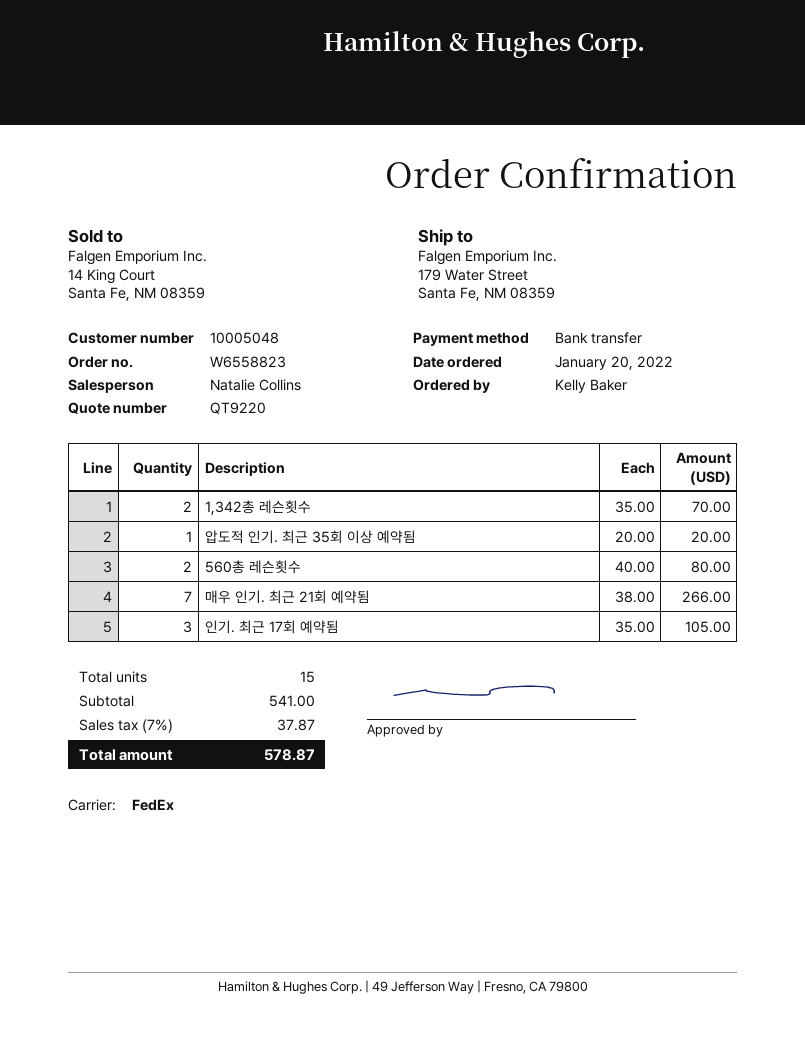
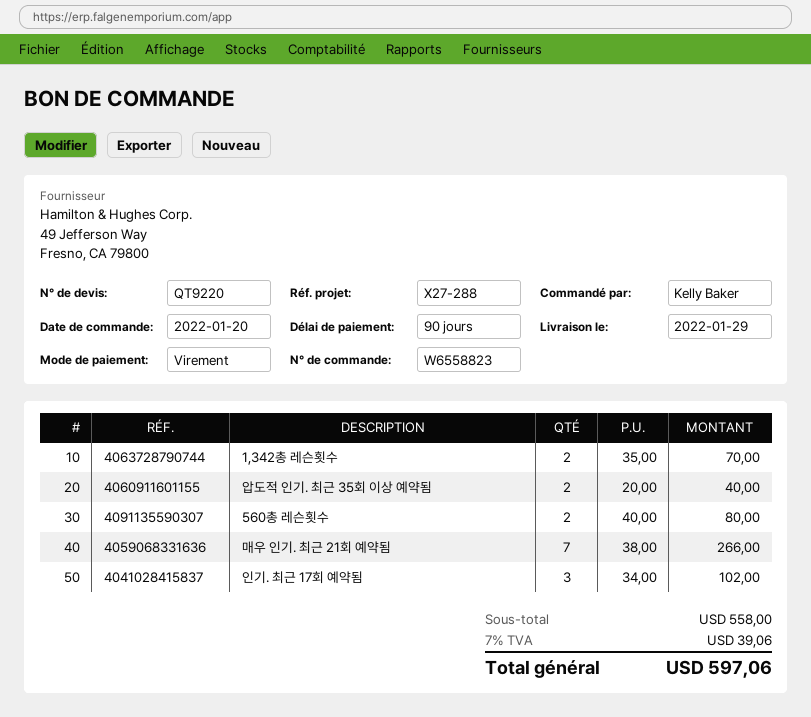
압도적 인기. 최근 35회 이상 예약됨: 1 x 20.00 = 20.00 -> 2 x 20.00 = 40.00
인기. 최근 17회 예약됨: 3 x 35.00 = 105.00 -> 3 x 34.00 = 102.00
subtotal: 541.00 -> 558.00
tax: 7% = 37.87 -> 7% = 39.06
total: 578.87 -> 597.06

